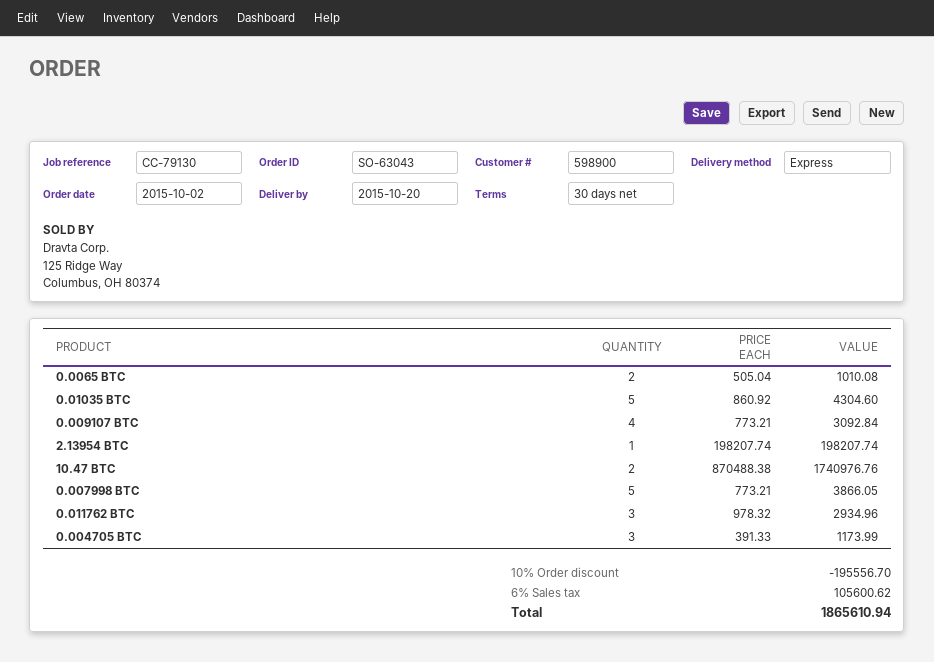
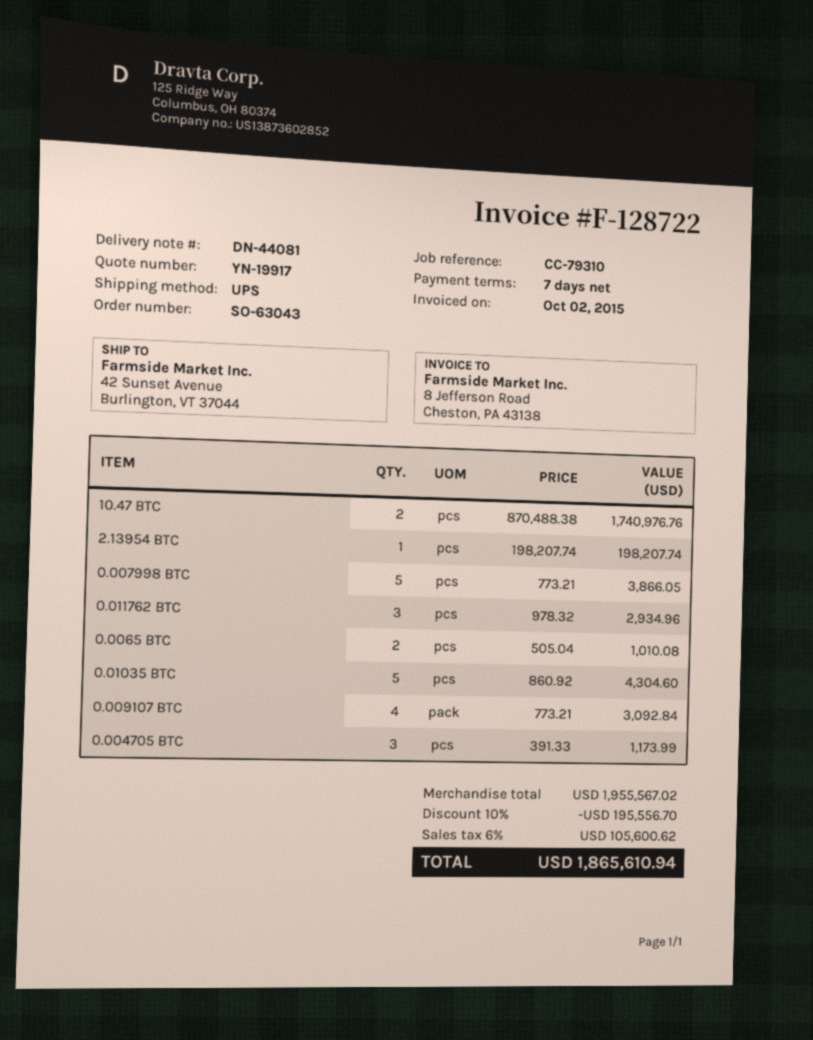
payment terms: 30 days -> 7 days
reference: CC-79130 -> CC-79310
shipping method: express -> UPS

